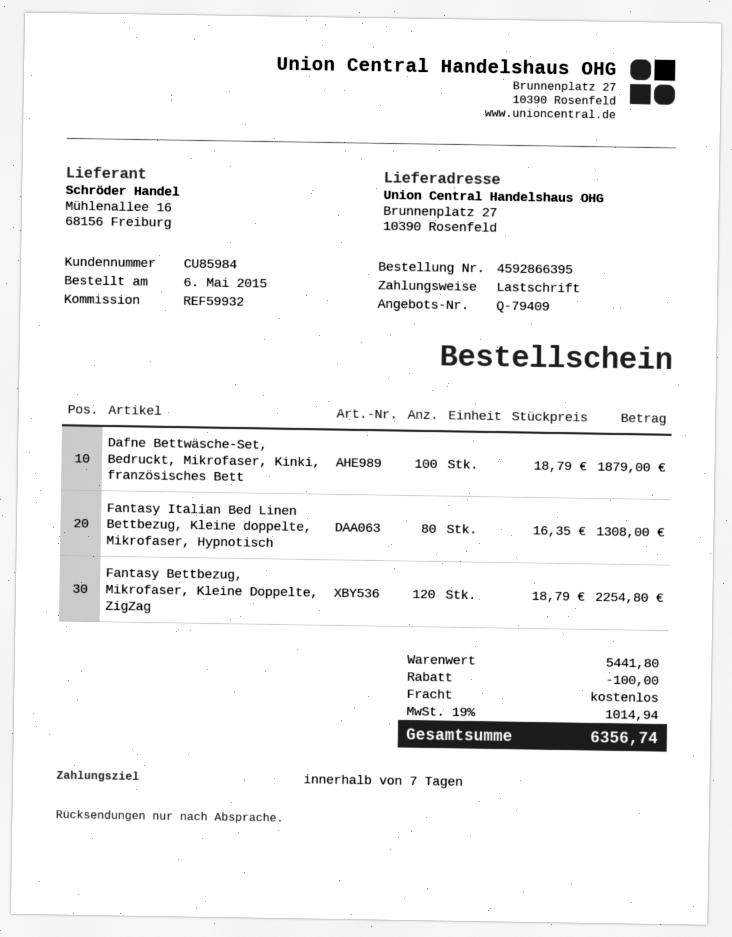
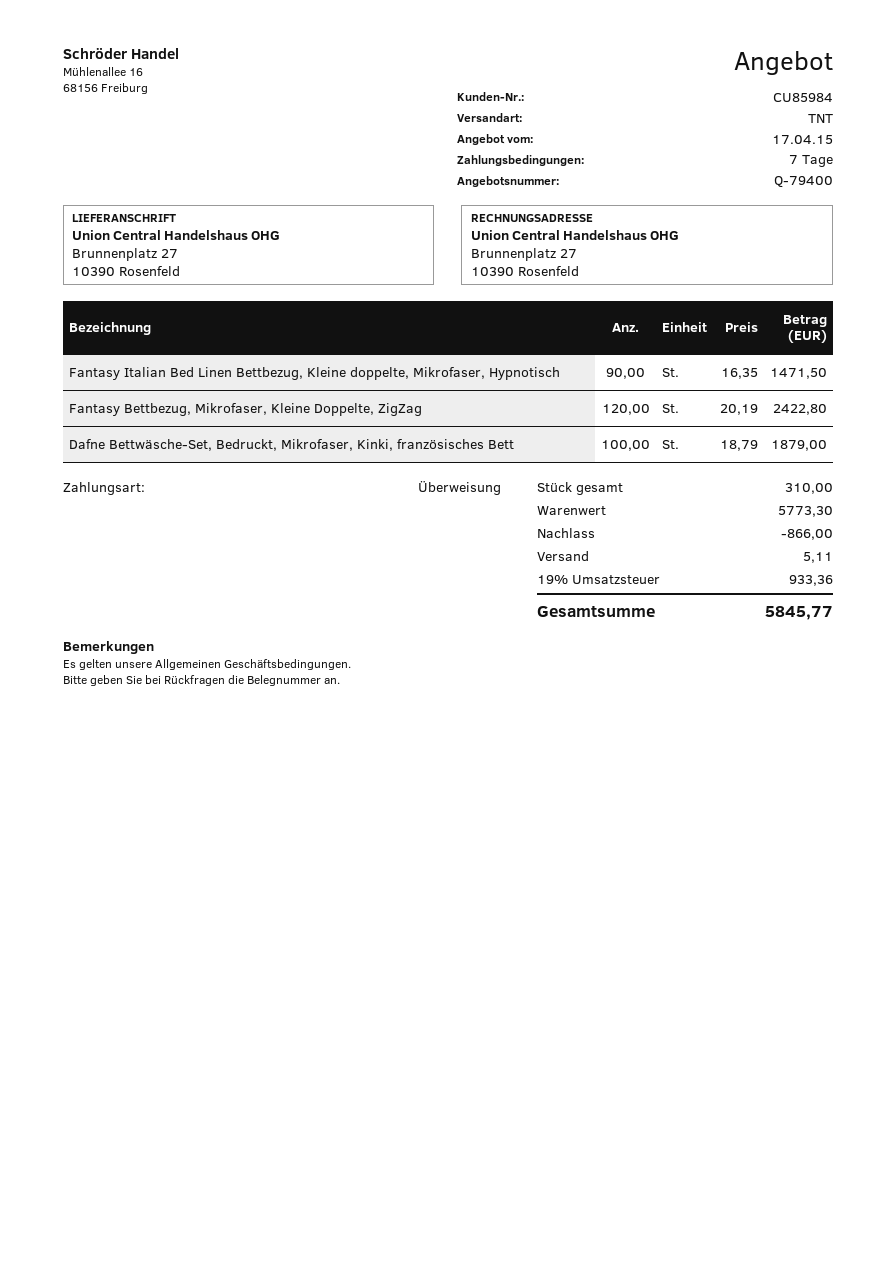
quote number: Q-79409 -> Q-79400
payment method: direct debit -> bank transfer
Fantasy Italian Bed Linen Bettbezug, Kleine doppelte, Mikrofaser, Hypnotisch: 80 x 16.35 = 1308.00 -> 90 x 16.35 = 1471.50
Fantasy Bettbezug, Mikrofaser, Kleine Doppelte, ZigZag: 120 x 18.79 = 2254.80 -> 120 x 20.19 = 2422.80
subtotal: 5441.80 -> 5773.30
discount: 100.00 -> 866.00
shipping: 0.00 -> 5.11
tax: 19% = 1014.94 -> 19% = 933.36
total: 6356.74 -> 5845.77

